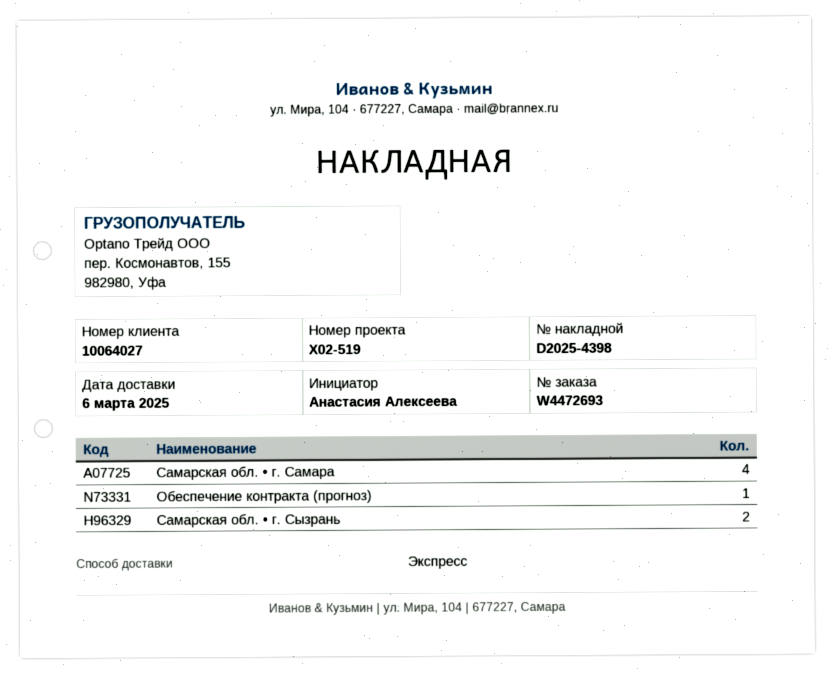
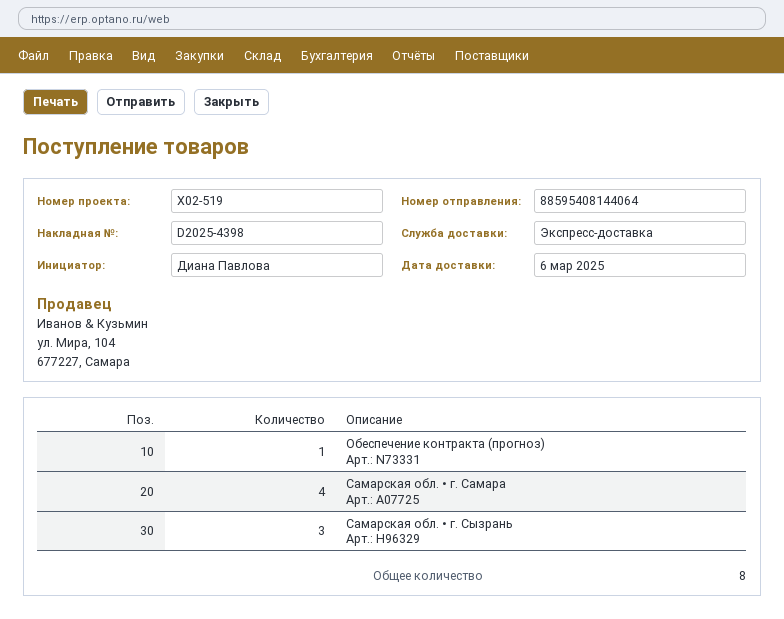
ordered by: Анастасия Алексеева -> Диана Павлова
Самарская обл. • г. Сызрань: 2 -> 3

